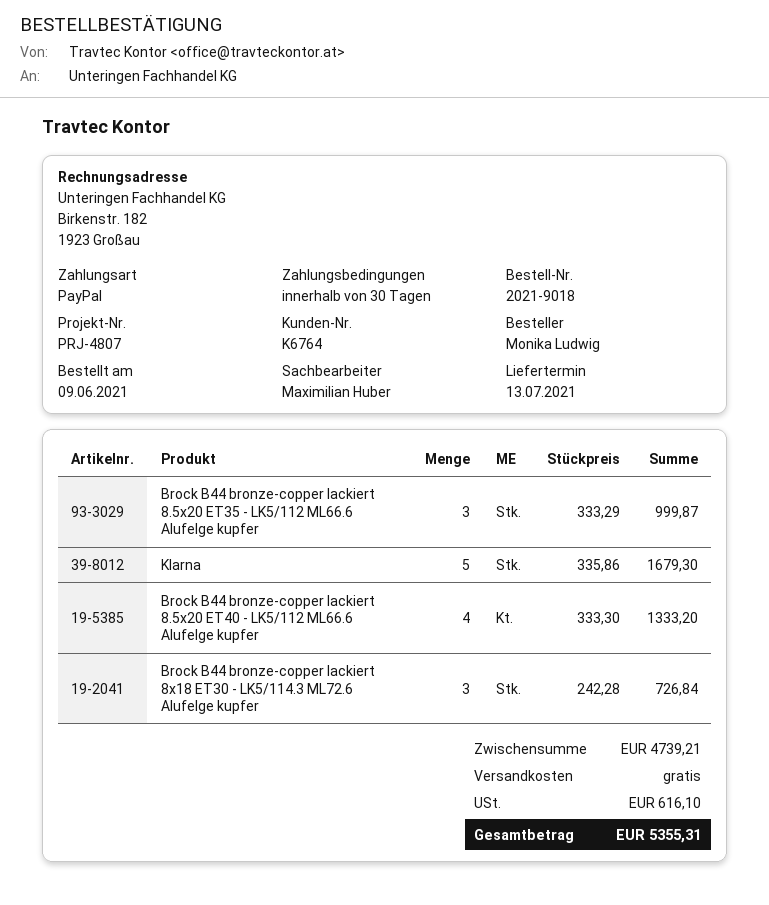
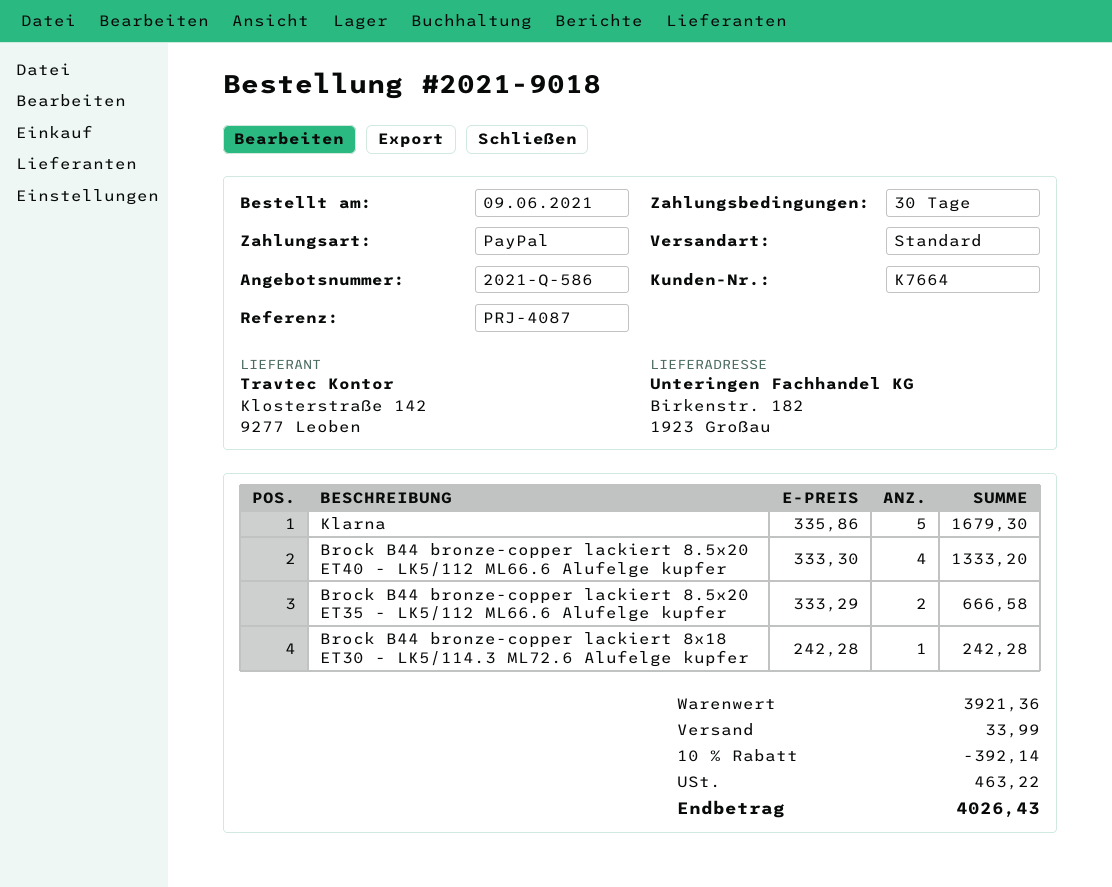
customer number: K6764 -> K7664
reference: PRJ-4807 -> PRJ-4087
Brock B44 bronze-copper lackiert 8.5x20 ET35 - LK5/112 ML66.6 Alufelge kupfer: 3 x 333.29 = 999.87 -> 2 x 333.29 = 666.58
Brock B44 bronze-copper lackiert 8x18 ET30 - LK5/114.3 ML72.6 Alufelge kupfer: 3 x 242.28 = 726.84 -> 1 x 242.28 = 242.28
subtotal: 4739.21 -> 3921.36
discount: none -> 10% = 392.14
shipping: 0.00 -> 33.99
tax: 616.10 -> 463.22
total: 5355.31 -> 4026.43

